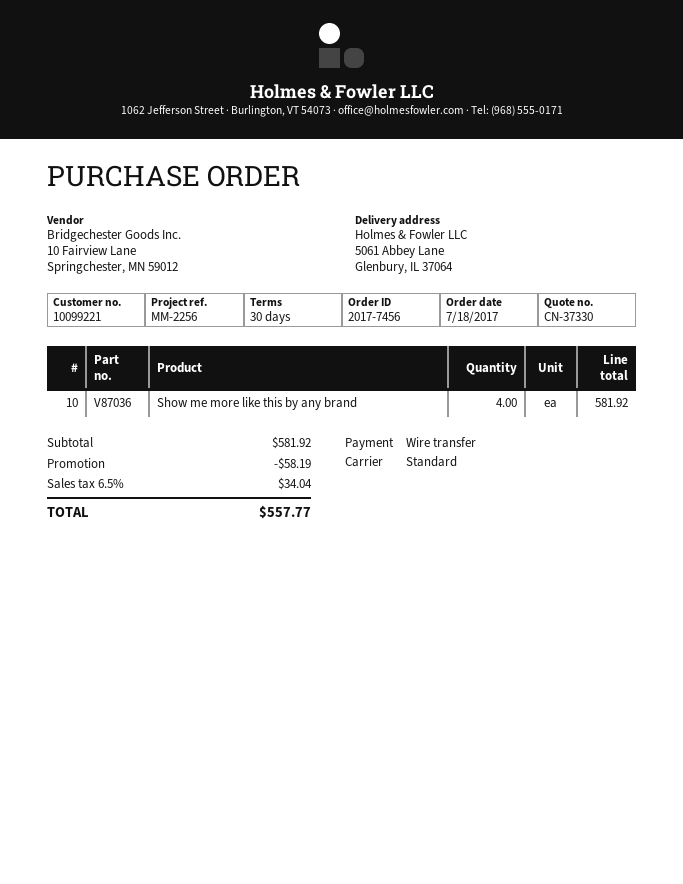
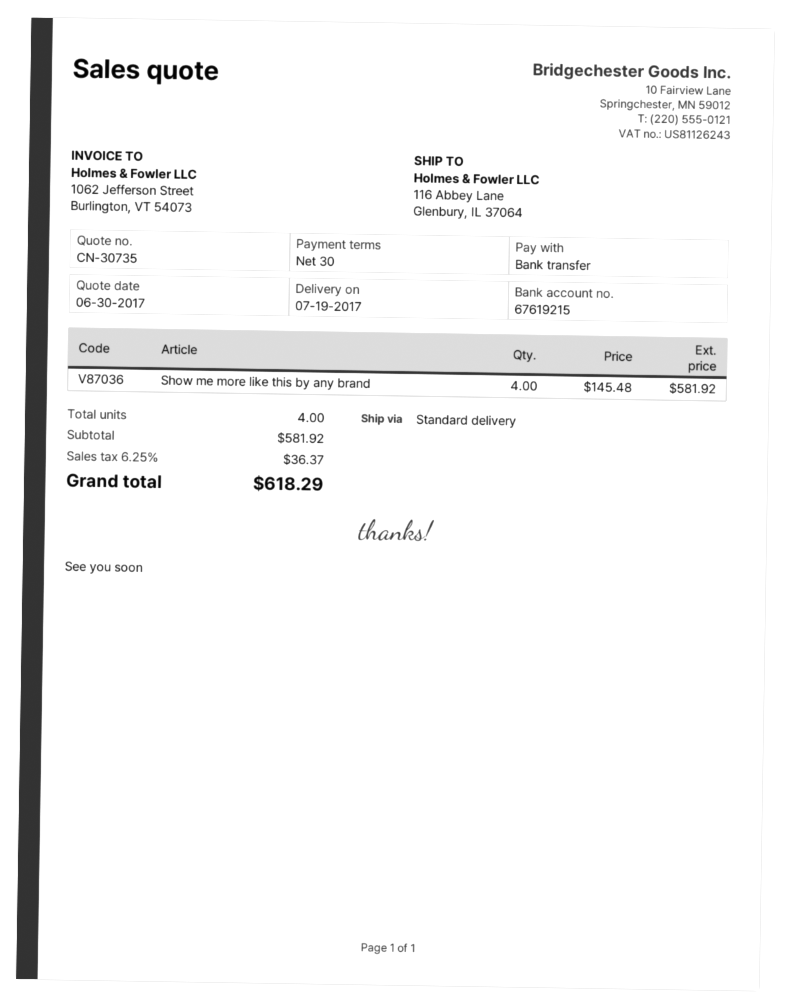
quote number: CN-37330 -> CN-30735
ship to: 5061 Abbey Lane, Glenbury, IL 37064 -> 116 Abbey Lane, Glenbury, IL 37064
discount: 58.19 -> none
tax: 6.5% = 34.04 -> 6.25% = 36.37
total: 557.77 -> 618.29

